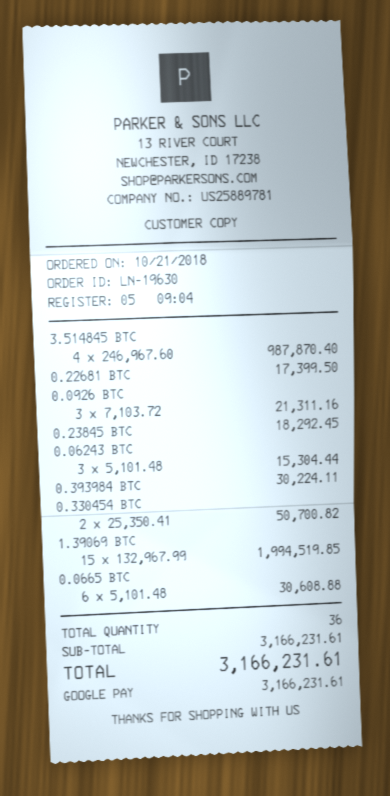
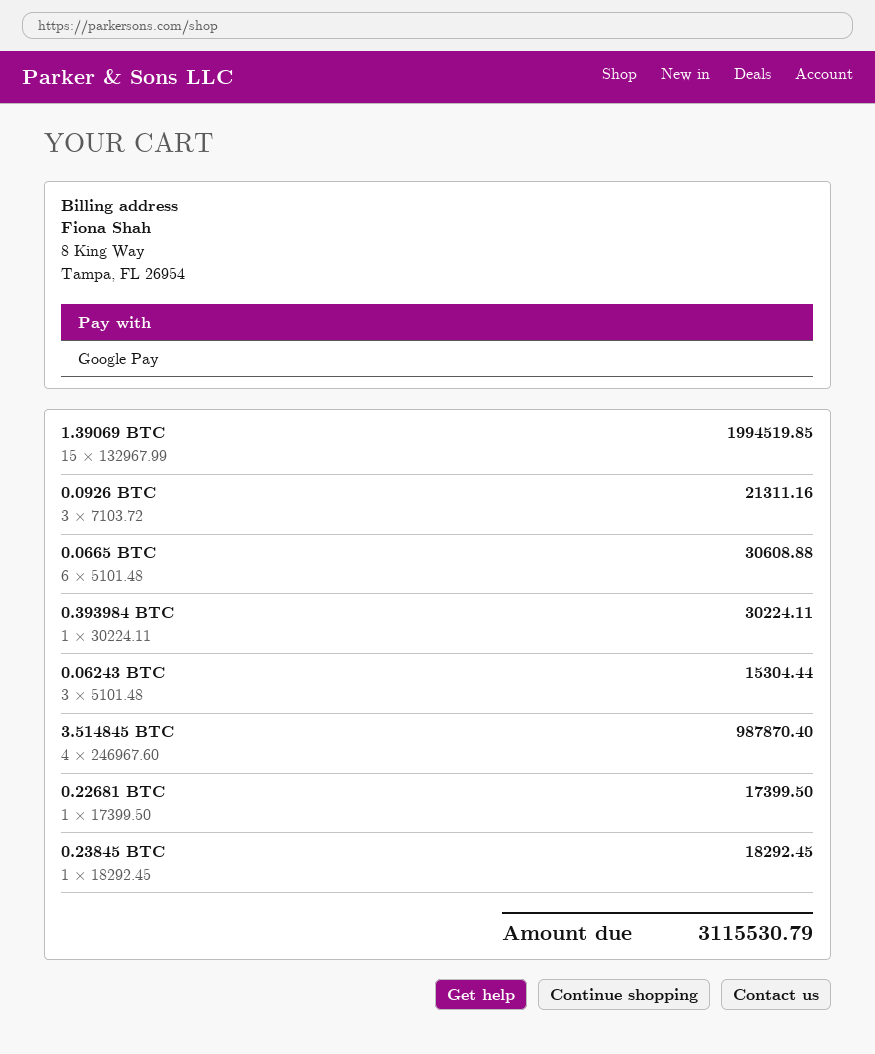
0.330454 BTC: 2 x 25350.41 = 50700.82 -> none
total: 3166231.61 -> 3115530.79

